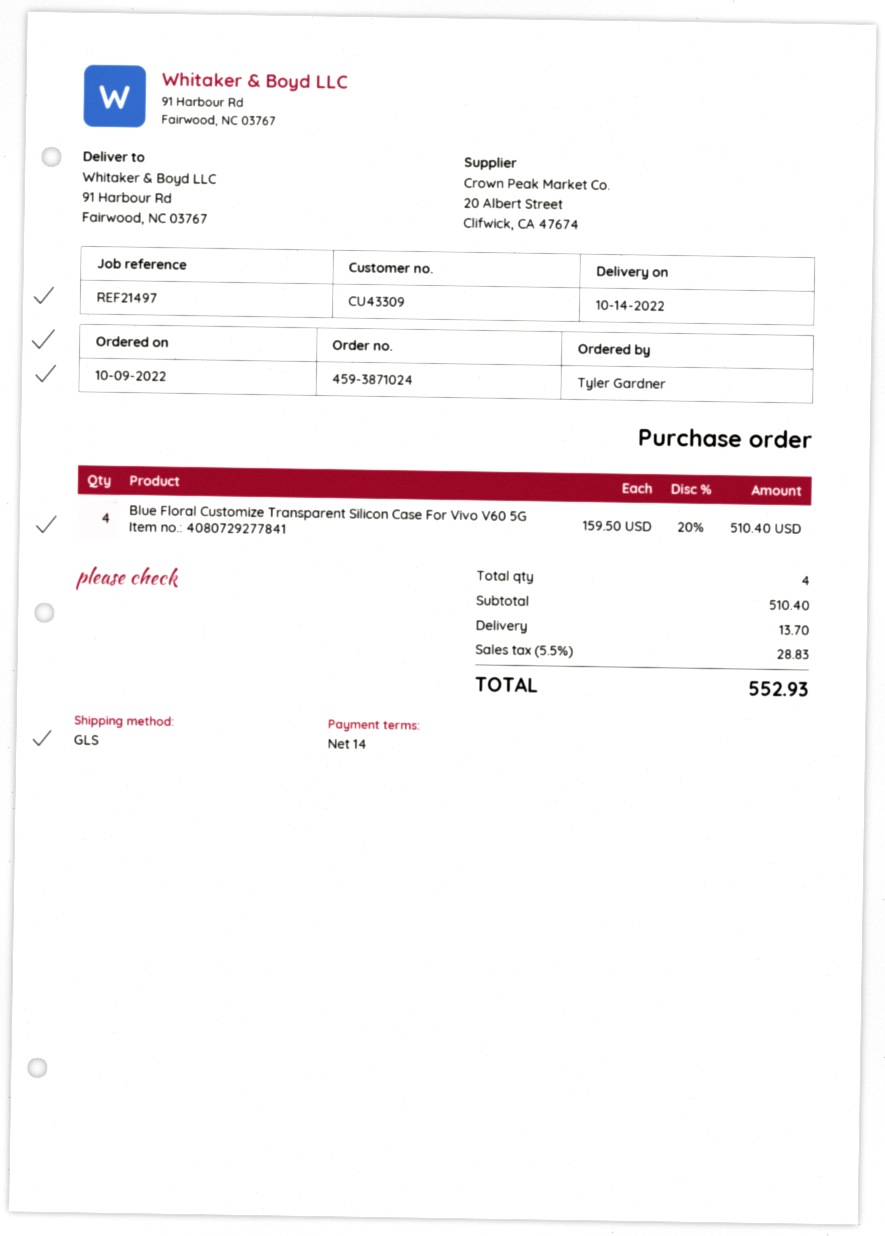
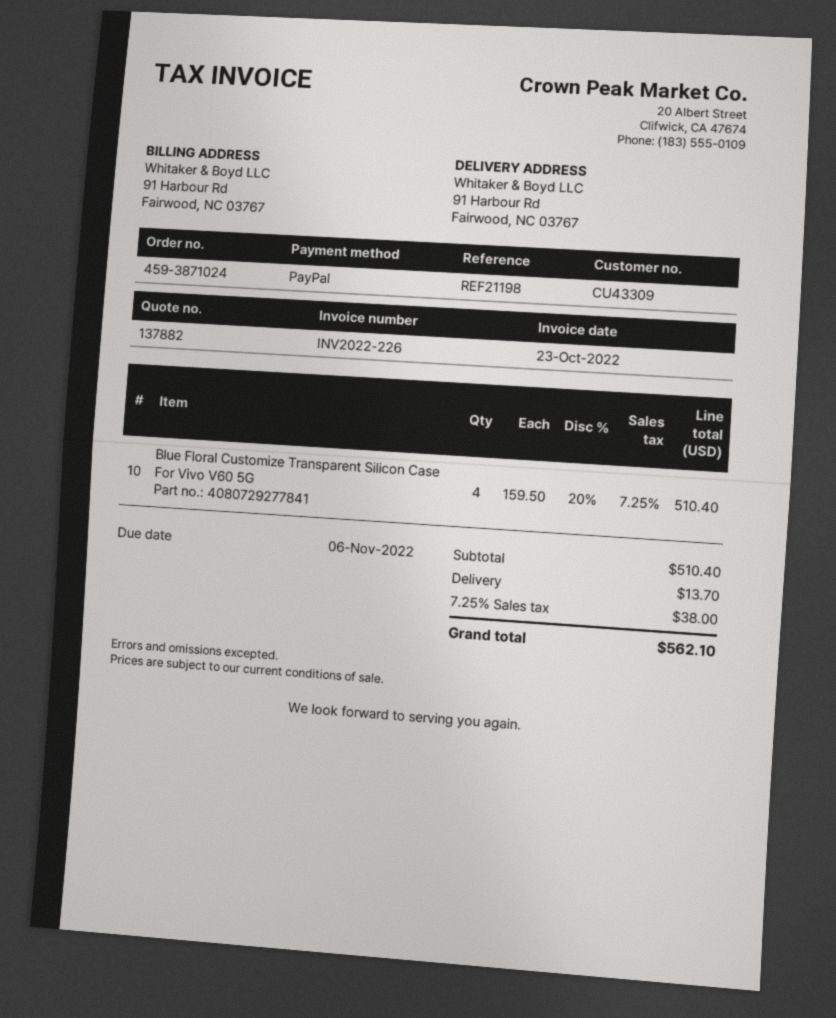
reference: REF21497 -> REF21198
tax: 5.5% = 28.83 -> 7.25% = 38.00
total: 552.93 -> 562.10

